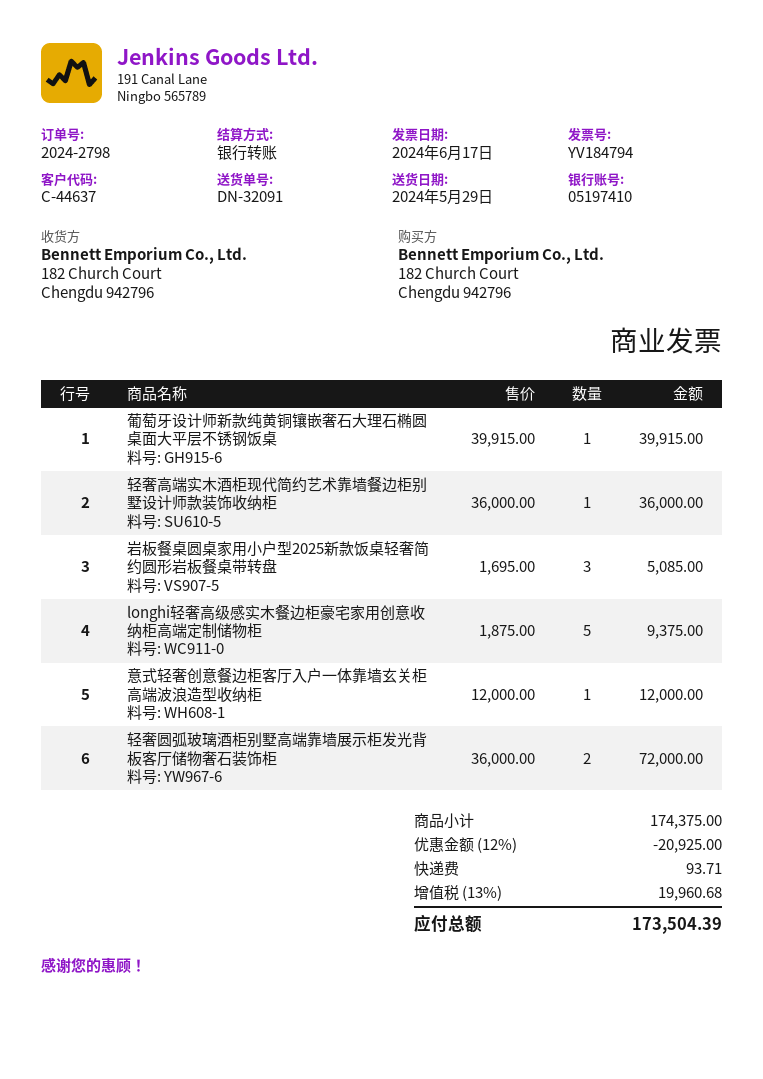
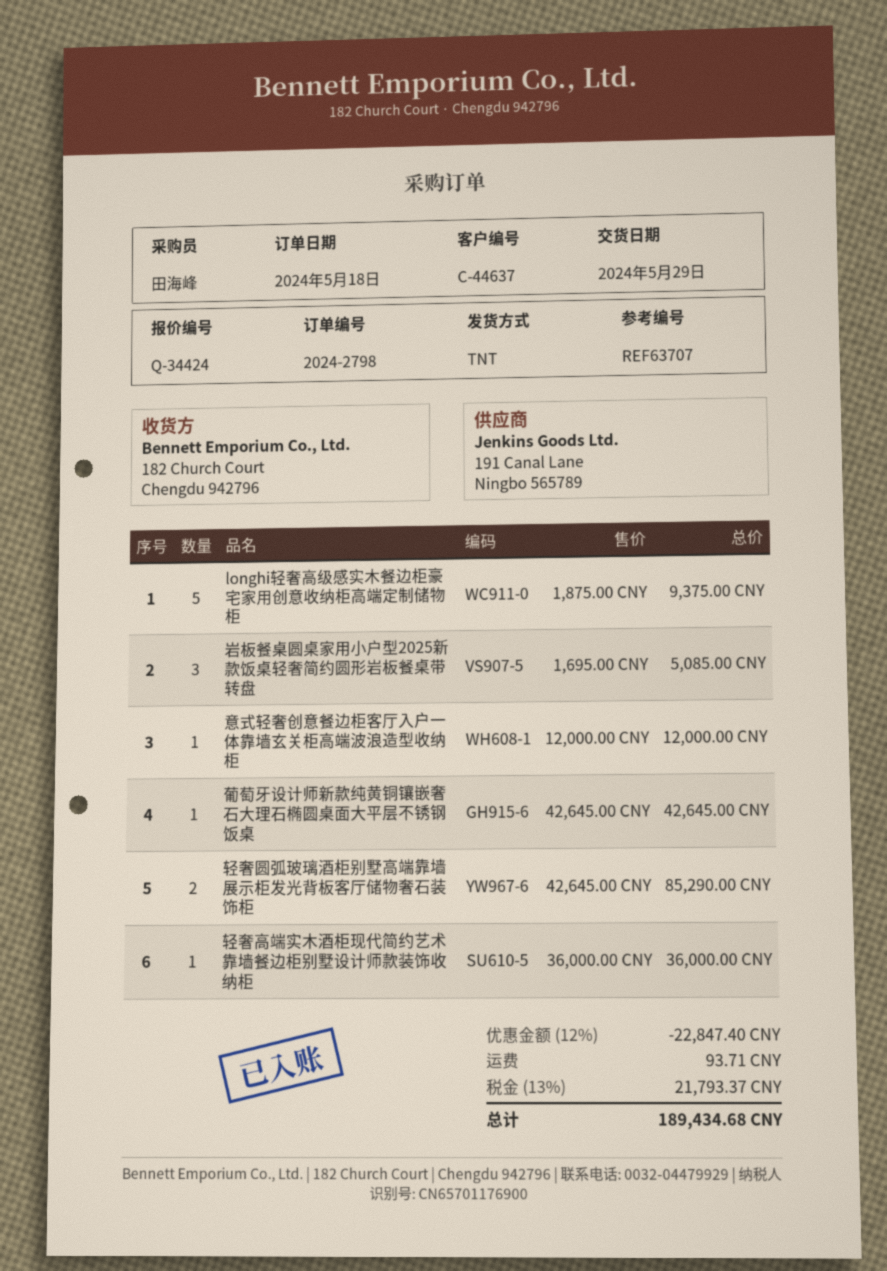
葡萄牙设计师新款纯黄铜镶嵌奢石大理石椭圆桌面大平层不锈钢饭桌: 1 x 39915.00 = 39915.00 -> 1 x 42645.00 = 42645.00
轻奢圆弧玻璃酒柜别墅高端靠墙展示柜发光背板客厅储物奢石装饰柜: 2 x 36000.00 = 72000.00 -> 2 x 42645.00 = 85290.00
discount: 12% = 20925.00 -> 12% = 22847.40
tax: 13% = 19960.68 -> 13% = 21793.37
total: 173504.39 -> 189434.68

